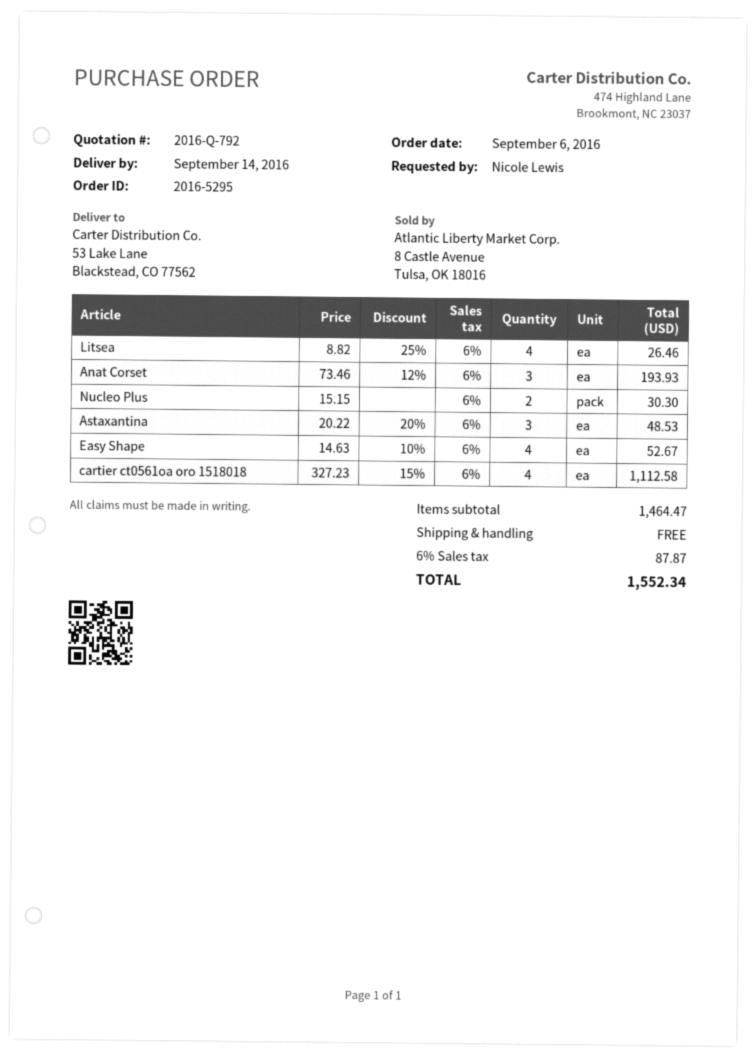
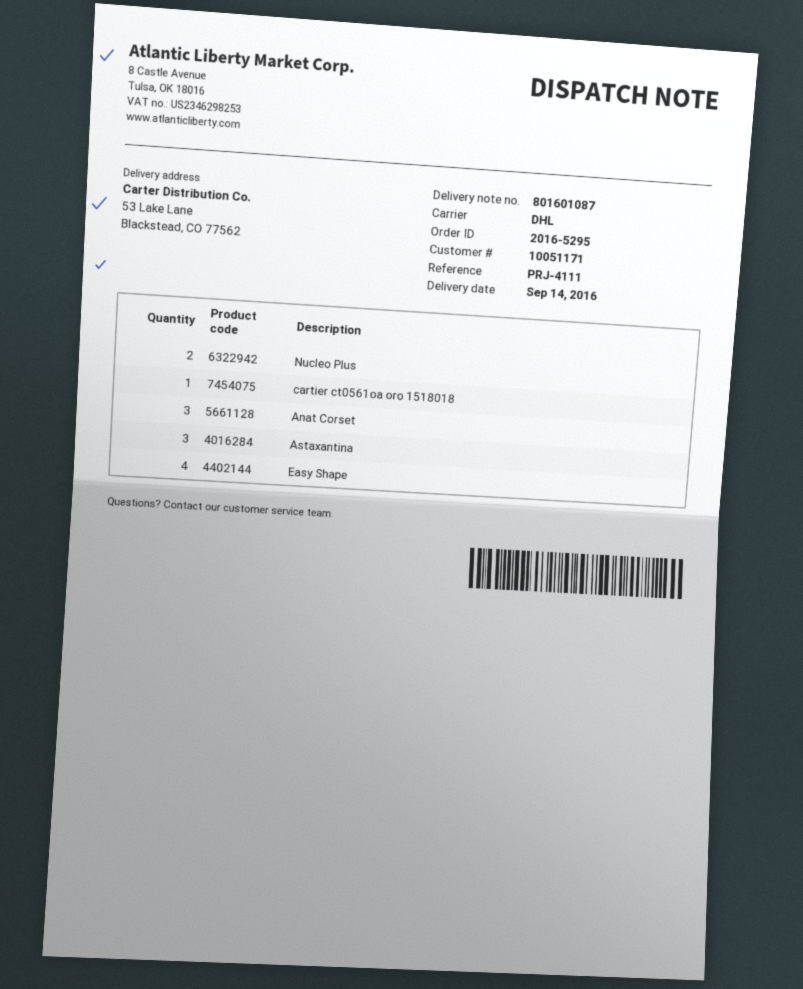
Litsea: 4 -> none
cartier ct0561oa oro 1518018: 4 -> 1

